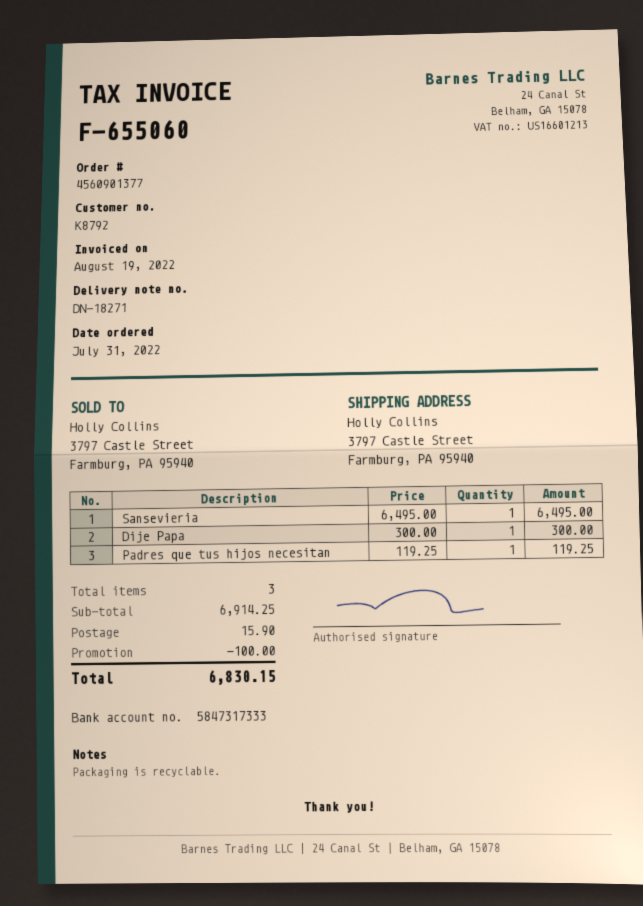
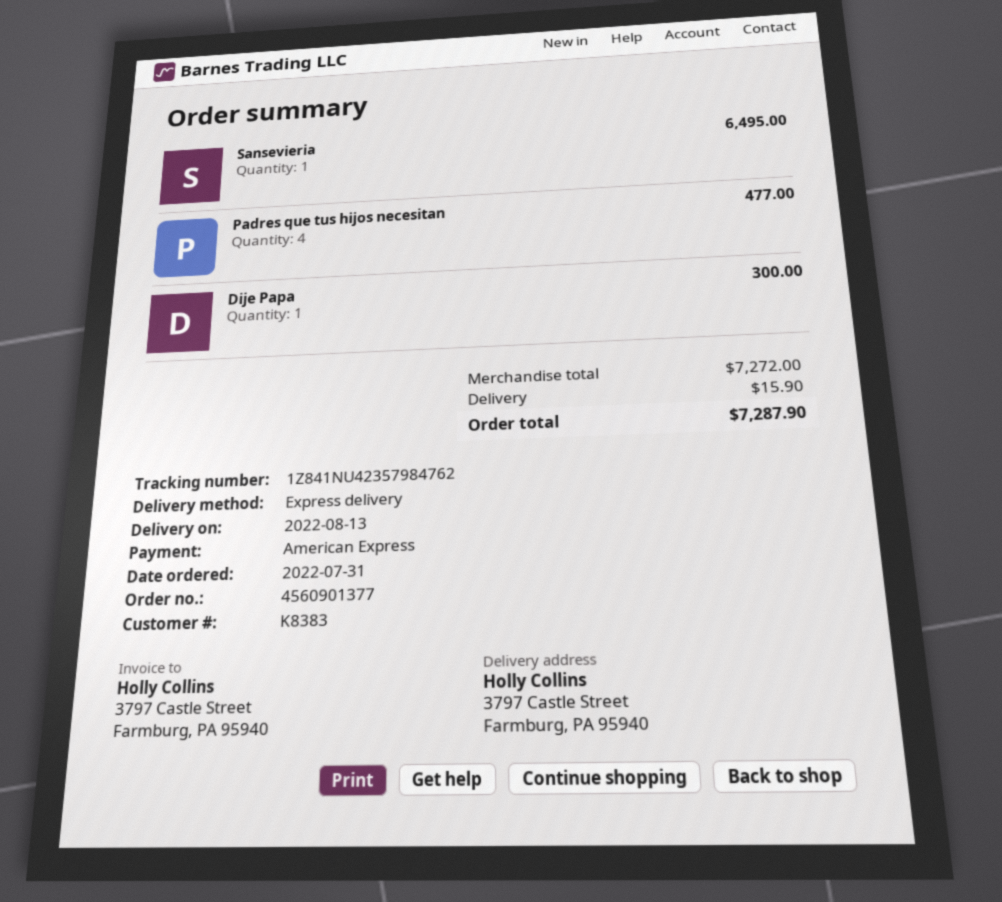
customer number: K8792 -> K8383
Padres que tus hijos necesitan: 1 for 119.25 -> 4 for 477.00
subtotal: 6914.25 -> 7272.00
discount: 100.00 -> none
total: 6830.15 -> 7287.90

